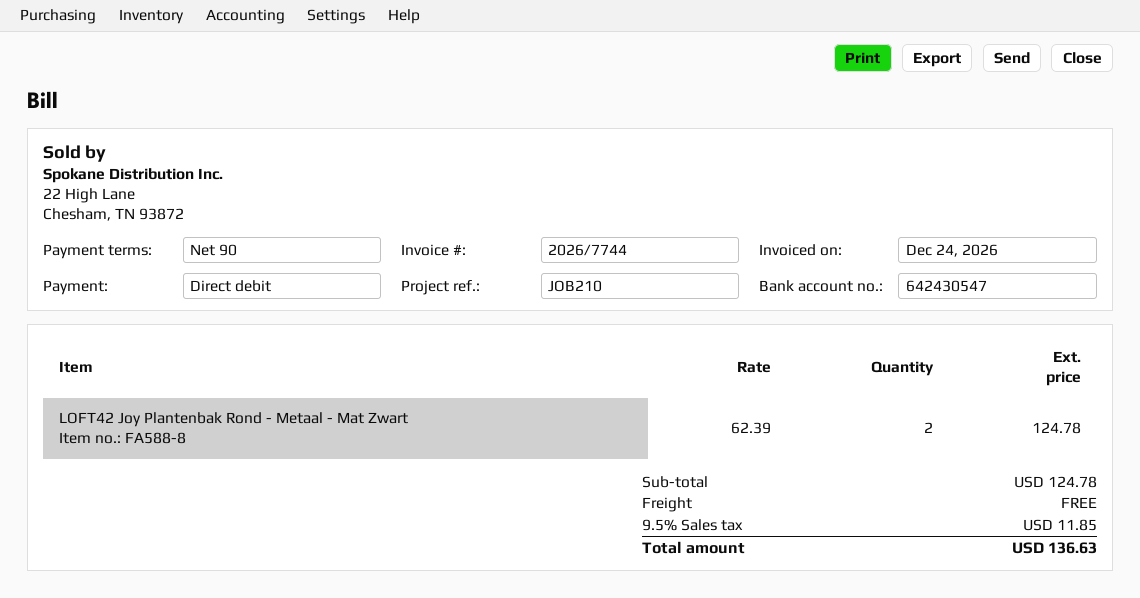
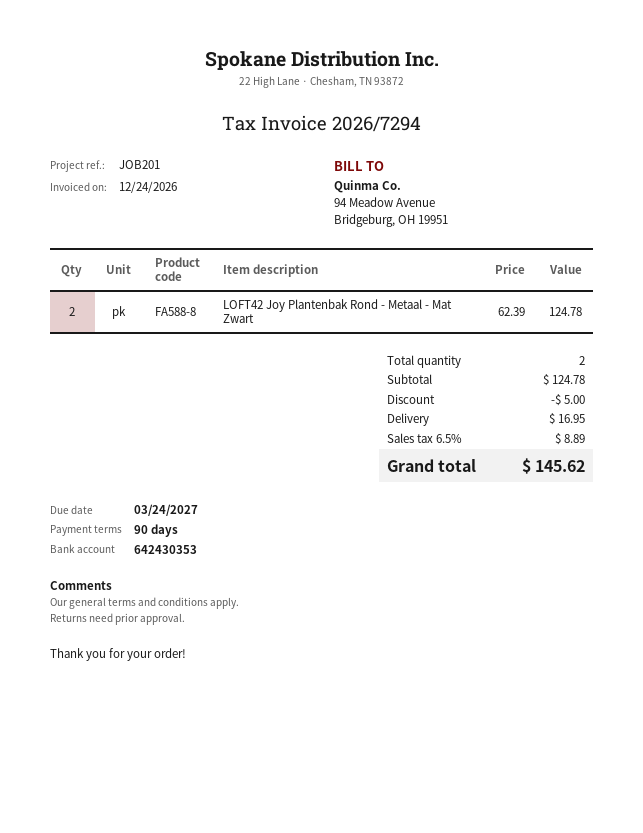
invoice number: 2026/7744 -> 2026/7294
reference: JOB210 -> JOB201
bank account: 642430547 -> 642430353
discount: none -> 5.00
shipping: 0.00 -> 16.95
tax: 9.5% = 11.85 -> 6.5% = 8.89
total: 136.63 -> 145.62

